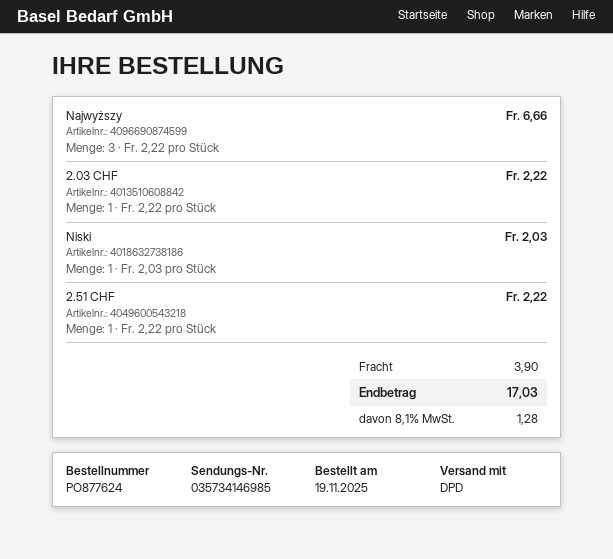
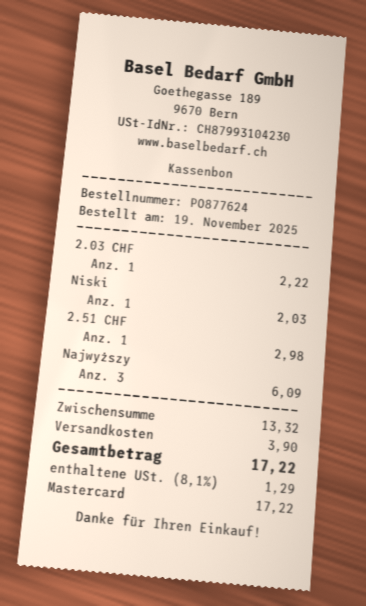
Najwyższy: 3 for 6.66 -> 3 for 6.09
2.51 CHF: 1 for 2.22 -> 1 for 2.98
tax: 8.1% = 1.28 -> 8.1% = 1.29
total: 17.03 -> 17.22

